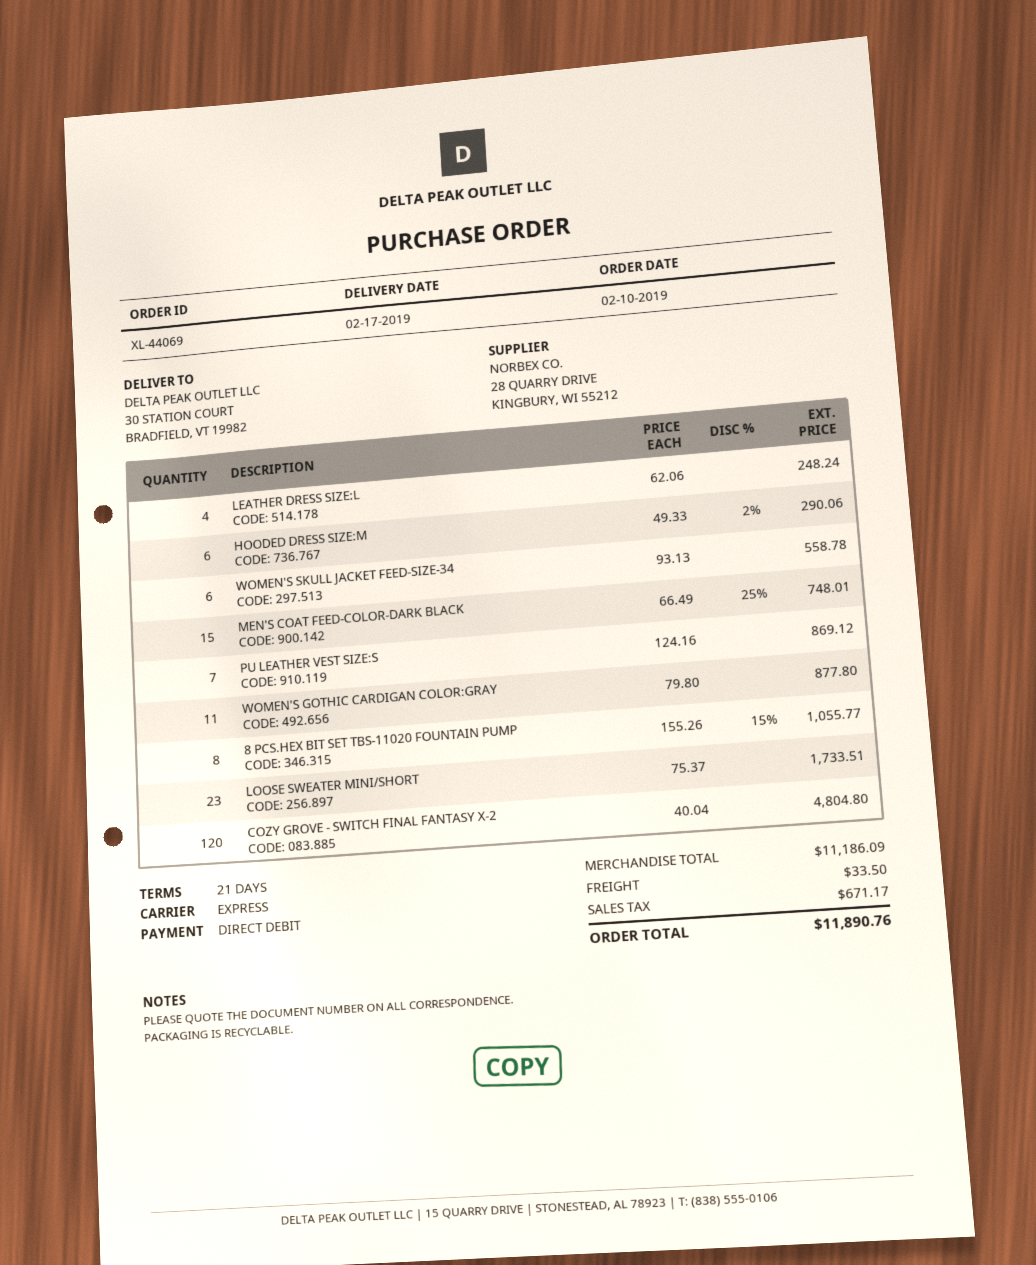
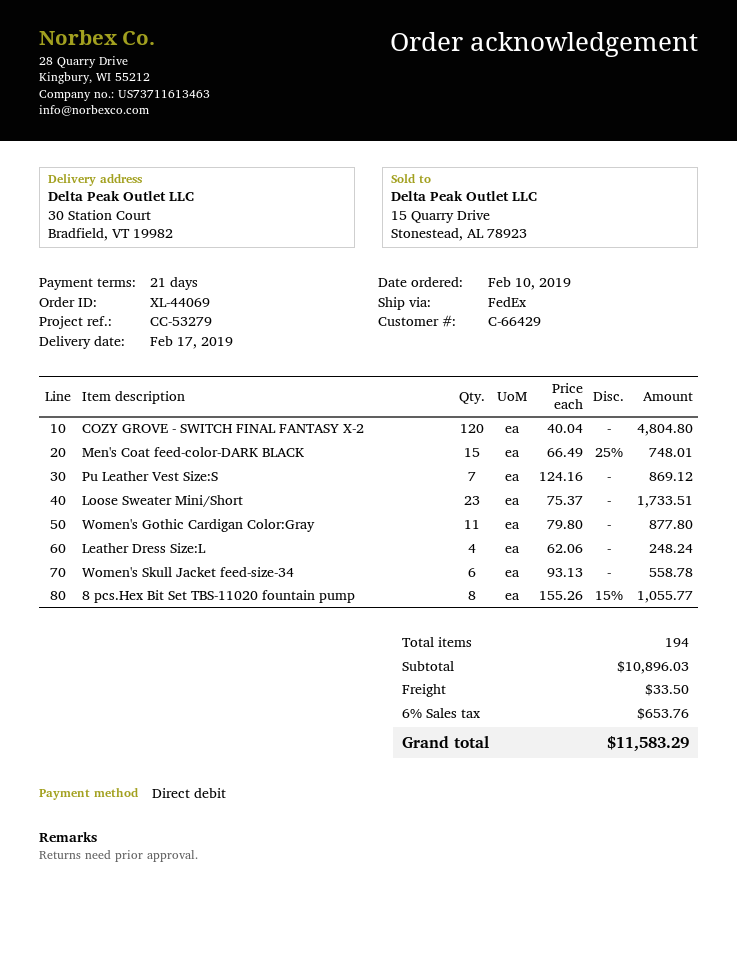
shipping method: express -> FedEx
HOODED DRESS SIZE:M: 6 x 49.33 - 2% = 290.06 -> none
subtotal: 11186.09 -> 10896.03
tax: 671.17 -> 653.76
total: 11890.76 -> 11583.29

